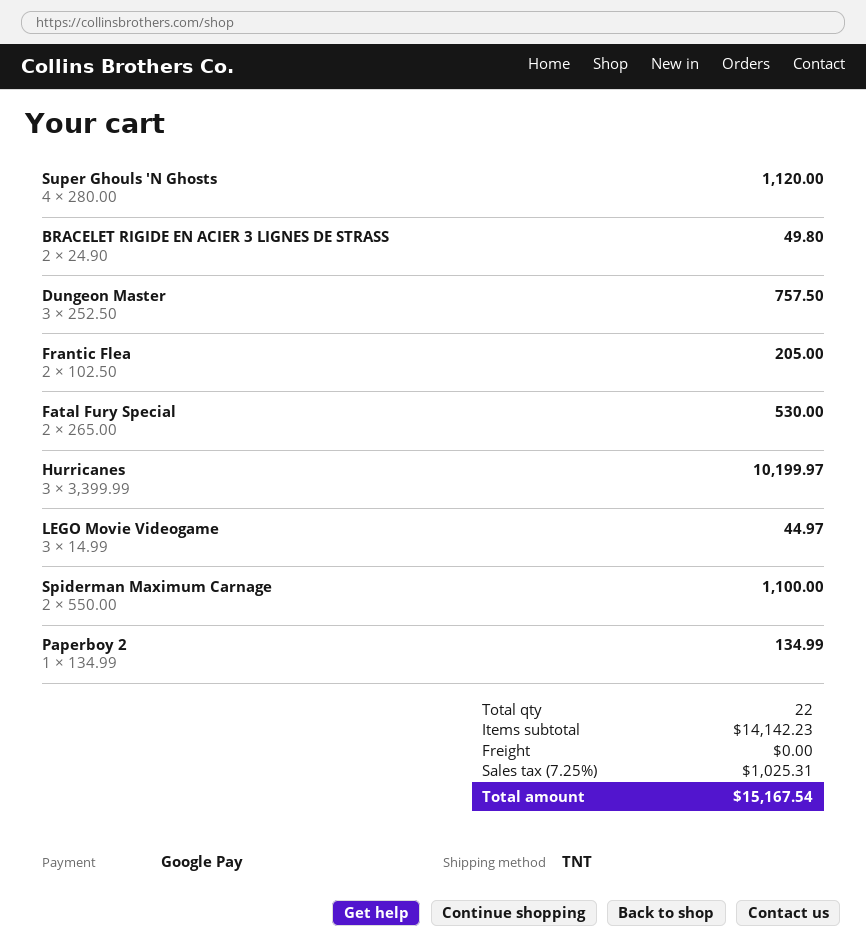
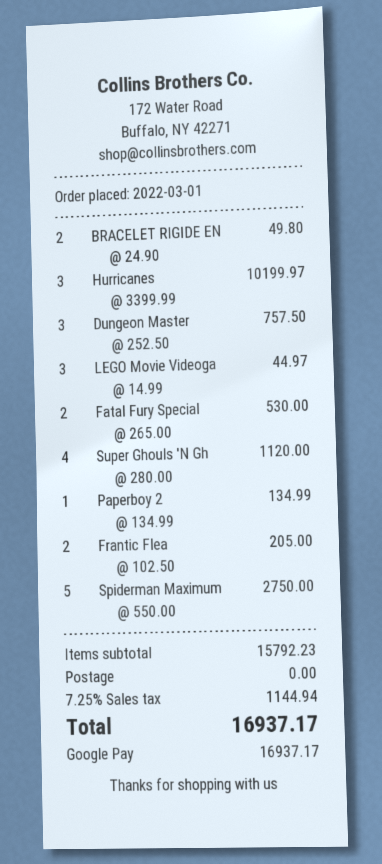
Spiderman Maximum Carnage: 2 x 550.00 = 1100.00 -> 5 x 550.00 = 2750.00
subtotal: 14142.23 -> 15792.23
tax: 7.25% = 1025.31 -> 7.25% = 1144.94
total: 15167.54 -> 16937.17

